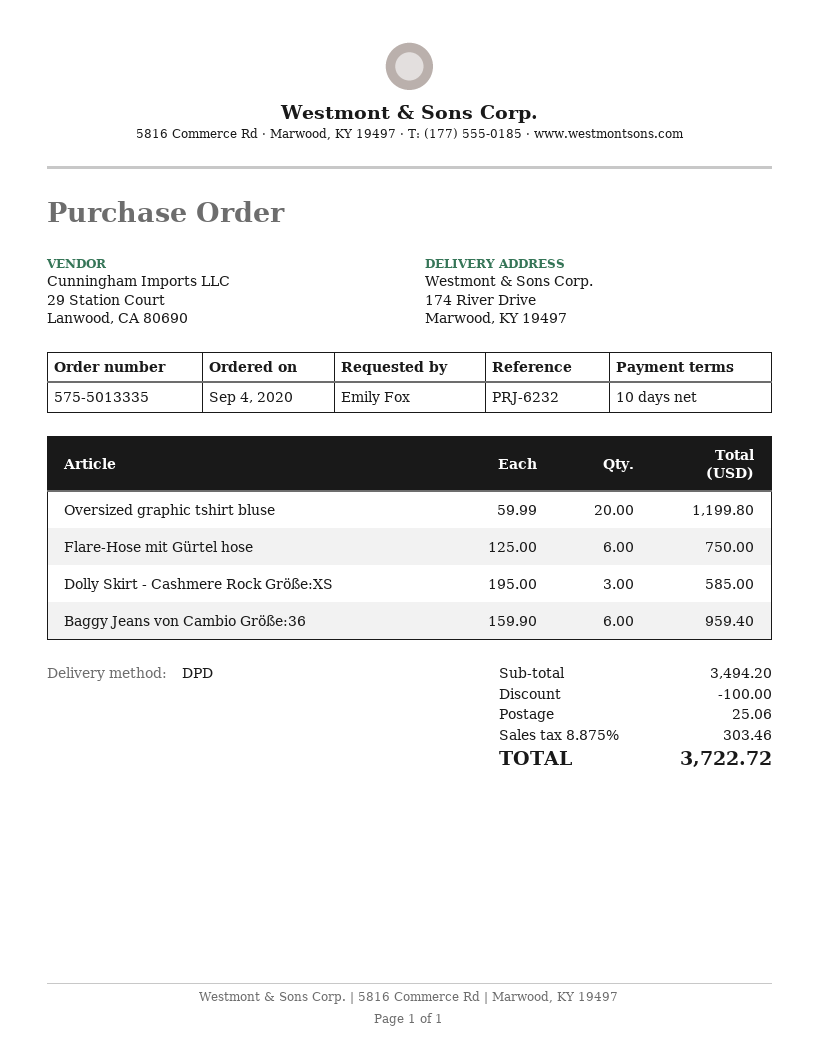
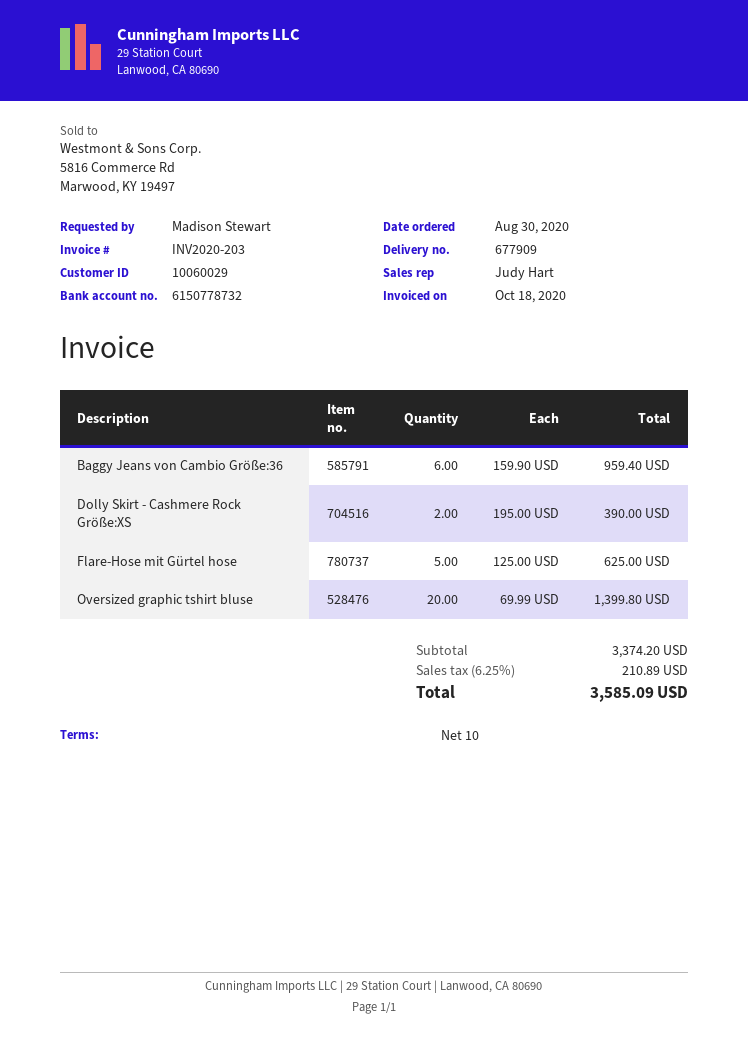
order date: 2020-09-04 -> 2020-08-30
ordered by: Emily Fox -> Madison Stewart
Oversized graphic tshirt bluse: 20 x 59.99 = 1199.80 -> 20 x 69.99 = 1399.80
Flare-Hose mit Gürtel hose: 6 x 125.00 = 750.00 -> 5 x 125.00 = 625.00
Dolly Skirt - Cashmere Rock Größe:XS: 3 x 195.00 = 585.00 -> 2 x 195.00 = 390.00
subtotal: 3494.20 -> 3374.20
discount: 100.00 -> none
shipping: 25.06 -> none
tax: 8.875% = 303.46 -> 6.25% = 210.89
total: 3722.72 -> 3585.09

